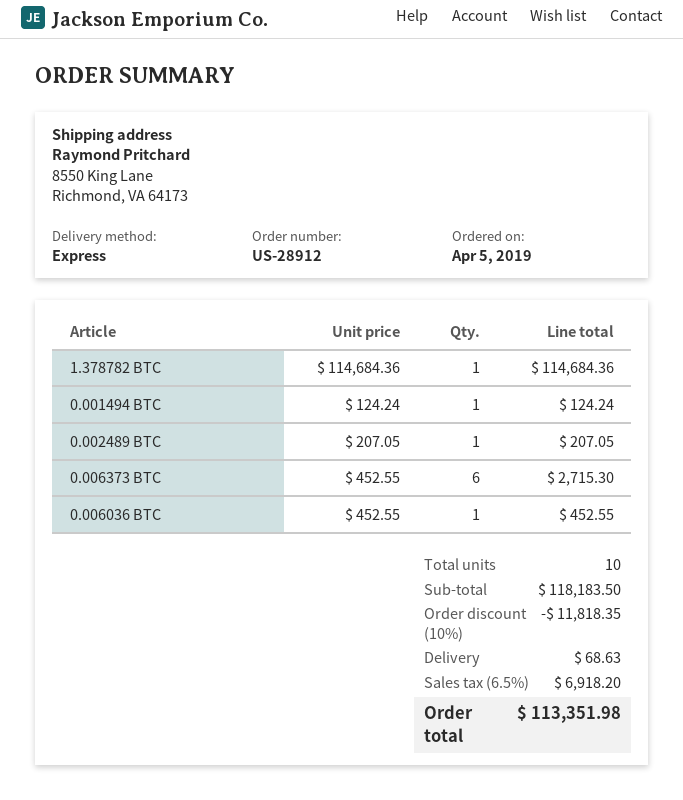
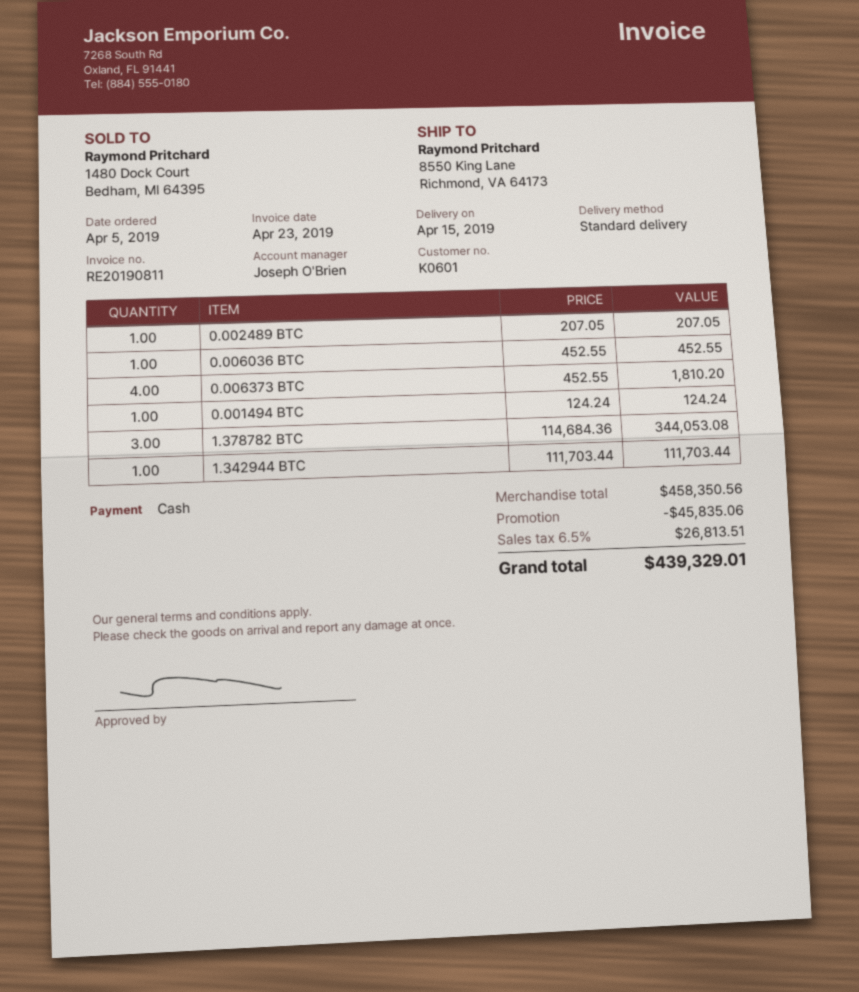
shipping method: express -> standard
1.378782 BTC: 1 x 114684.36 = 114684.36 -> 3 x 114684.36 = 344053.08
0.006373 BTC: 6 x 452.55 = 2715.30 -> 4 x 452.55 = 1810.20
1.342944 BTC: none -> 1 x 111703.44 = 111703.44
subtotal: 118183.50 -> 458350.56
discount: 11818.35 -> 45835.06
shipping: 68.63 -> none
tax: 6.5% = 6918.20 -> 6.5% = 26813.51
total: 113351.98 -> 439329.01

